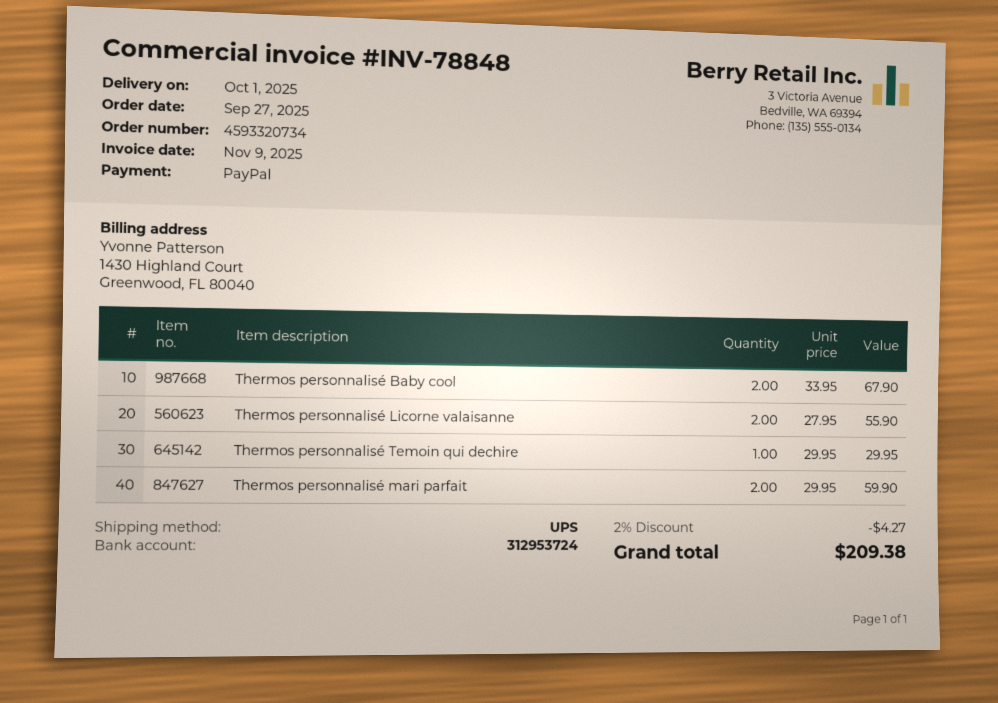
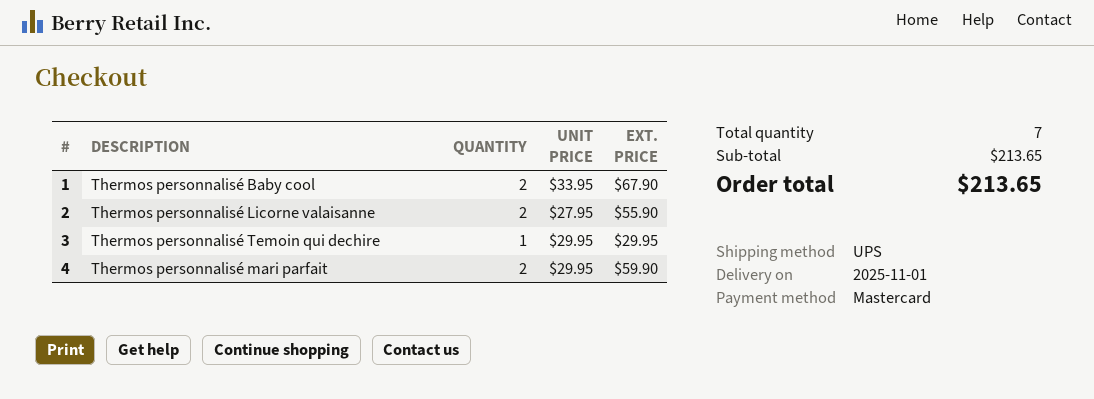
delivery date: 2025-10-01 -> 2025-11-01
payment method: PayPal -> Mastercard
discount: 2% = 4.27 -> none
total: 209.38 -> 213.65

